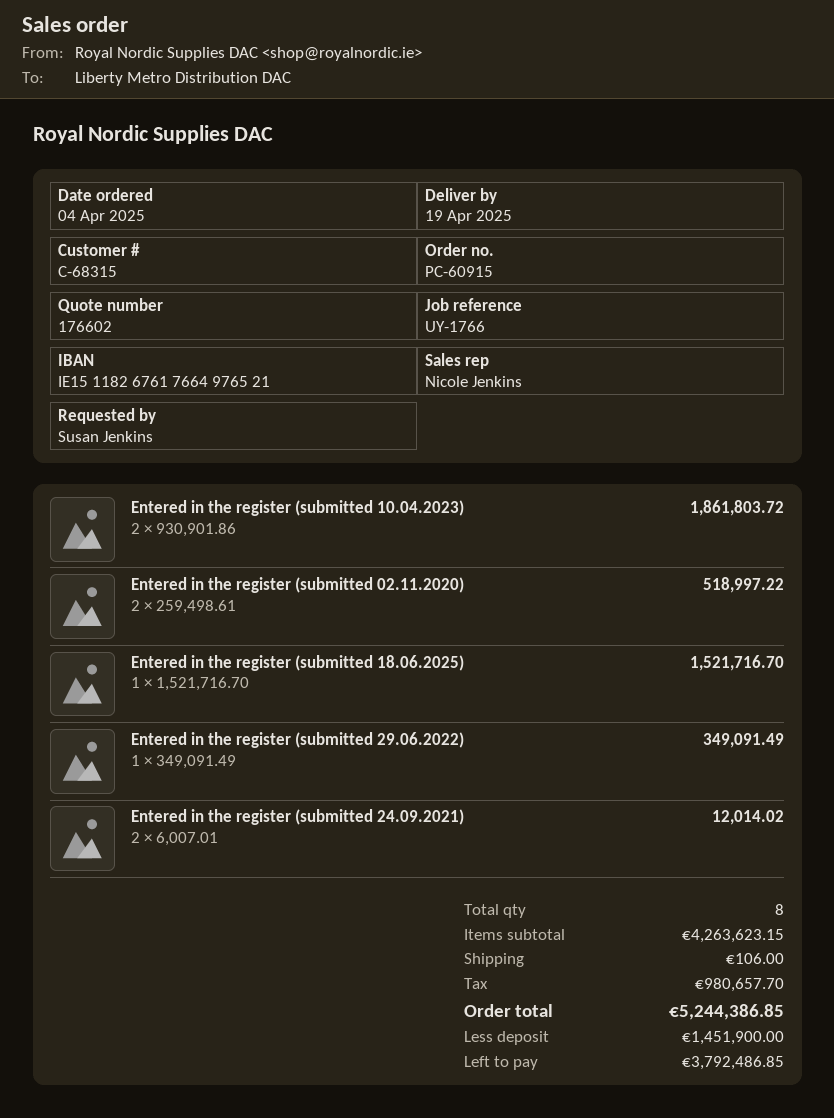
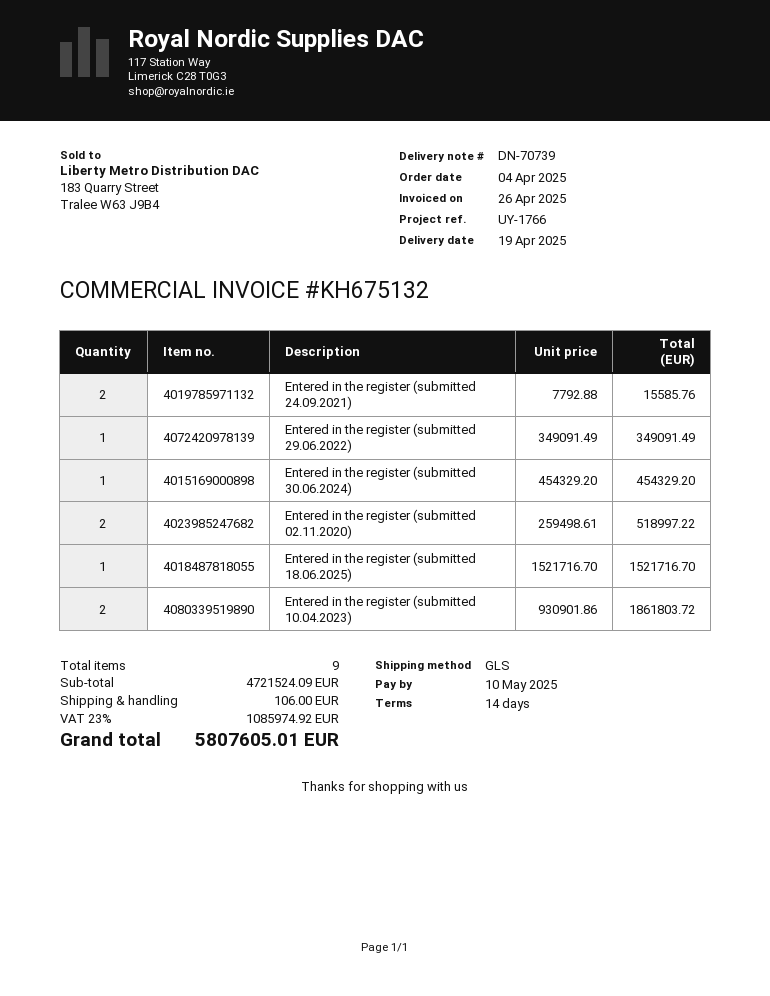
Entered in the register (submitted 24.09.2021): 2 x 6007.01 = 12014.02 -> 2 x 7792.88 = 15585.76
Entered in the register (submitted 30.06.2024): none -> 1 x 454329.20 = 454329.20
total quantity: 8 -> 9
subtotal: 4263623.15 -> 4721524.09
tax: 980657.70 -> 1085974.92
total: 5244386.85 -> 5807605.01

